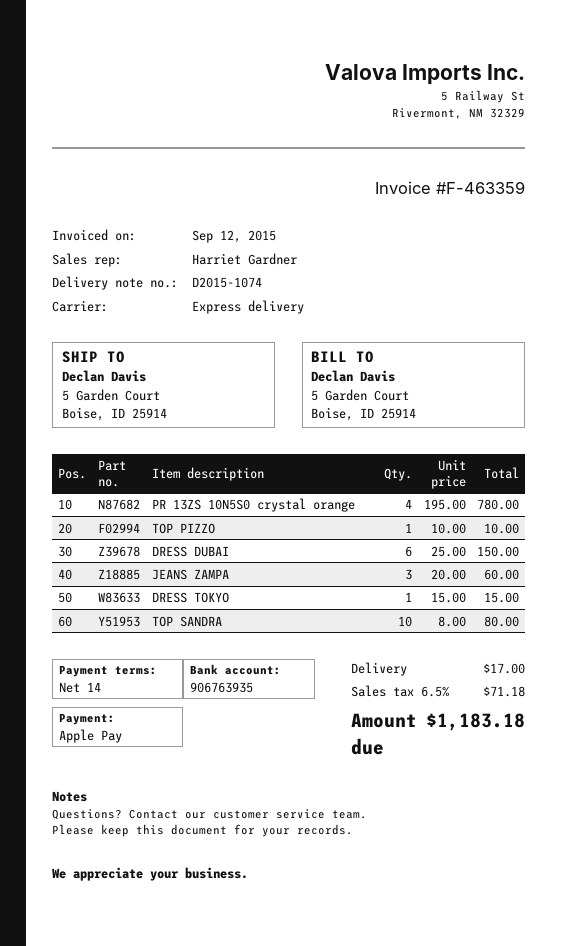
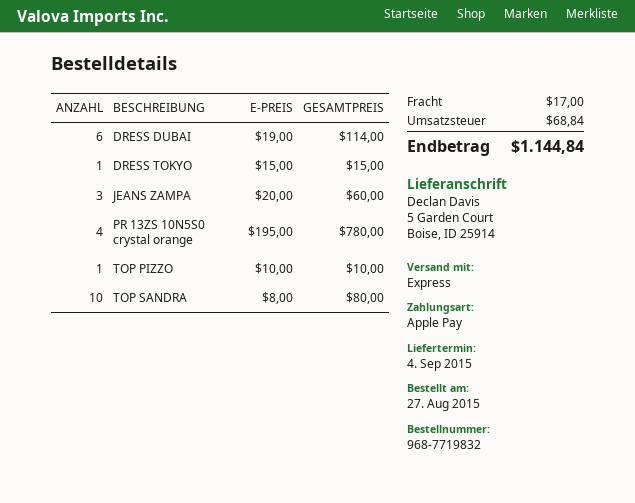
DRESS DUBAI: 6 x 25.00 = 150.00 -> 6 x 19.00 = 114.00
tax: 71.18 -> 68.84
total: 1183.18 -> 1144.84

